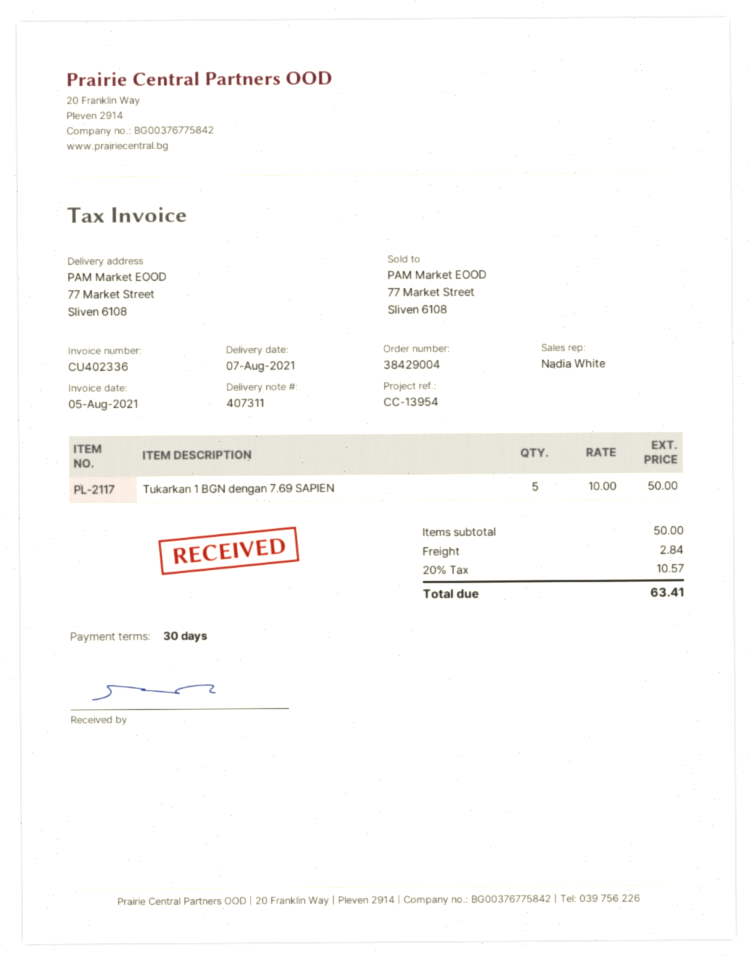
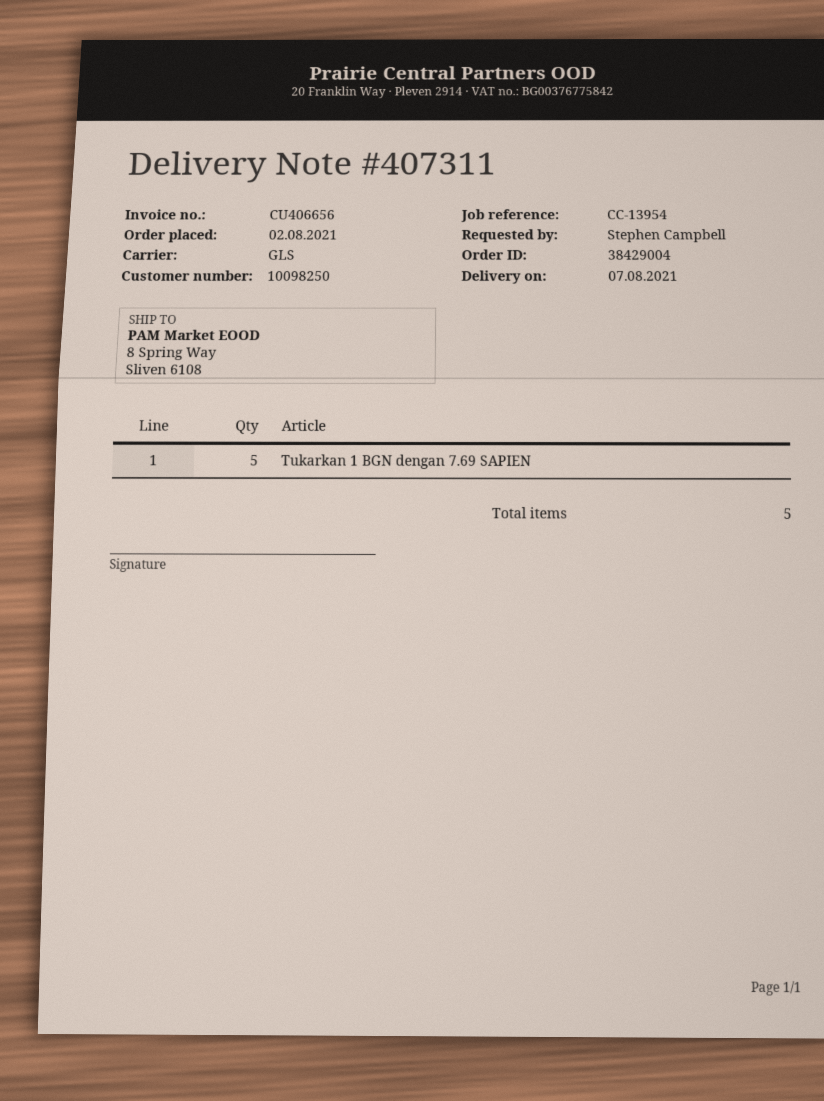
invoice number: CU402336 -> CU406656
ship to: 77 Market Street, Sliven 6108 -> 8 Spring Way, Sliven 6108

